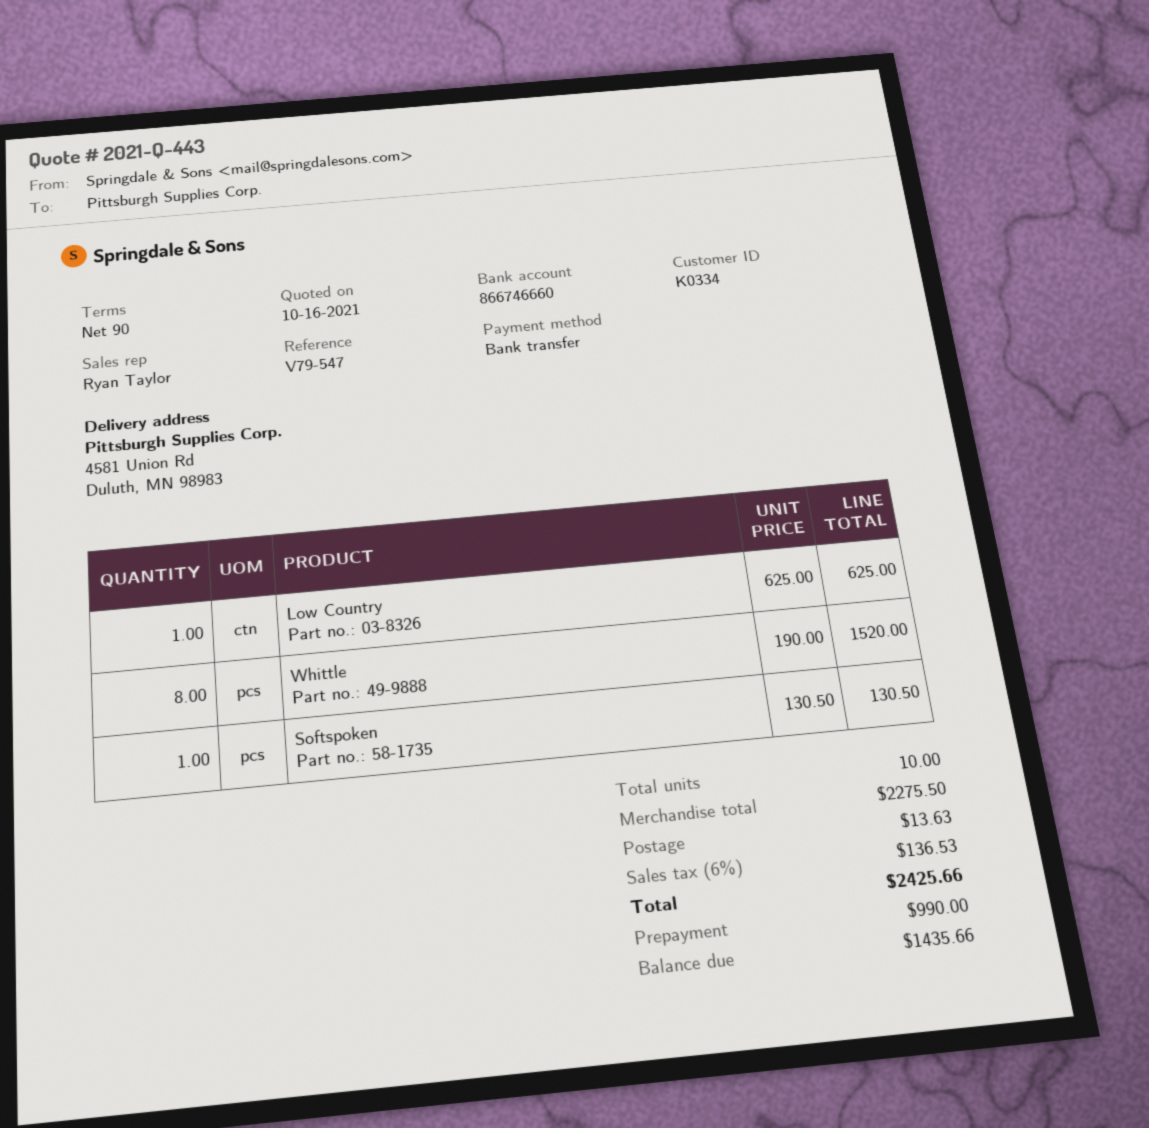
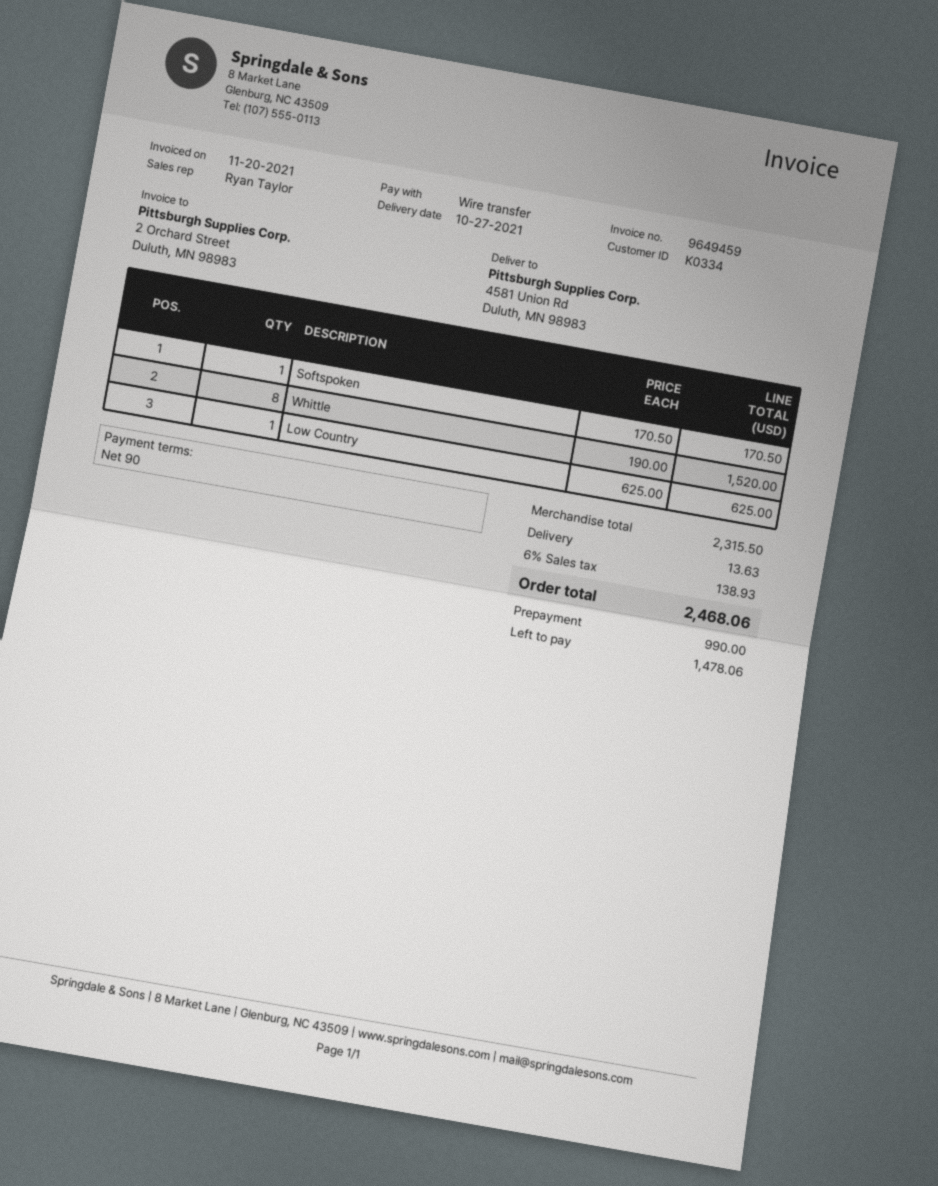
Softspoken: 1 x 130.50 = 130.50 -> 1 x 170.50 = 170.50
subtotal: 2275.50 -> 2315.50
tax: 6% = 136.53 -> 6% = 138.93
total: 2425.66 -> 2468.06
balance: 1435.66 -> 1478.06

